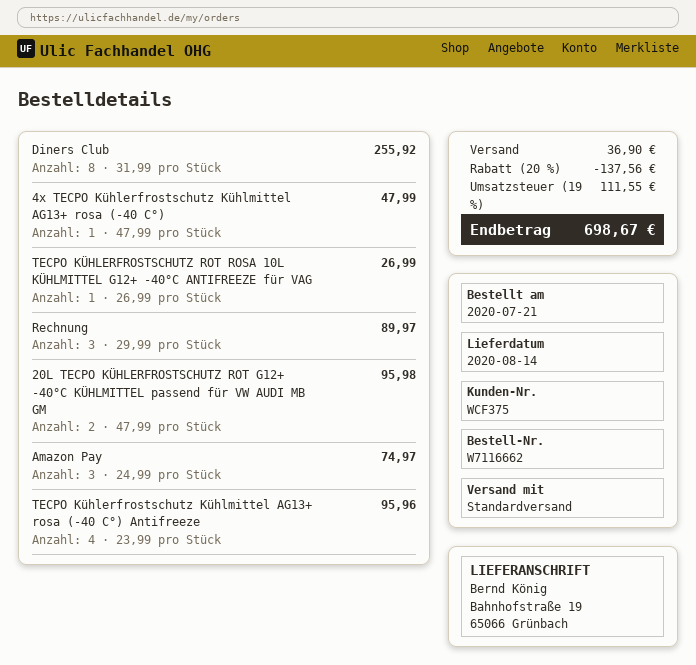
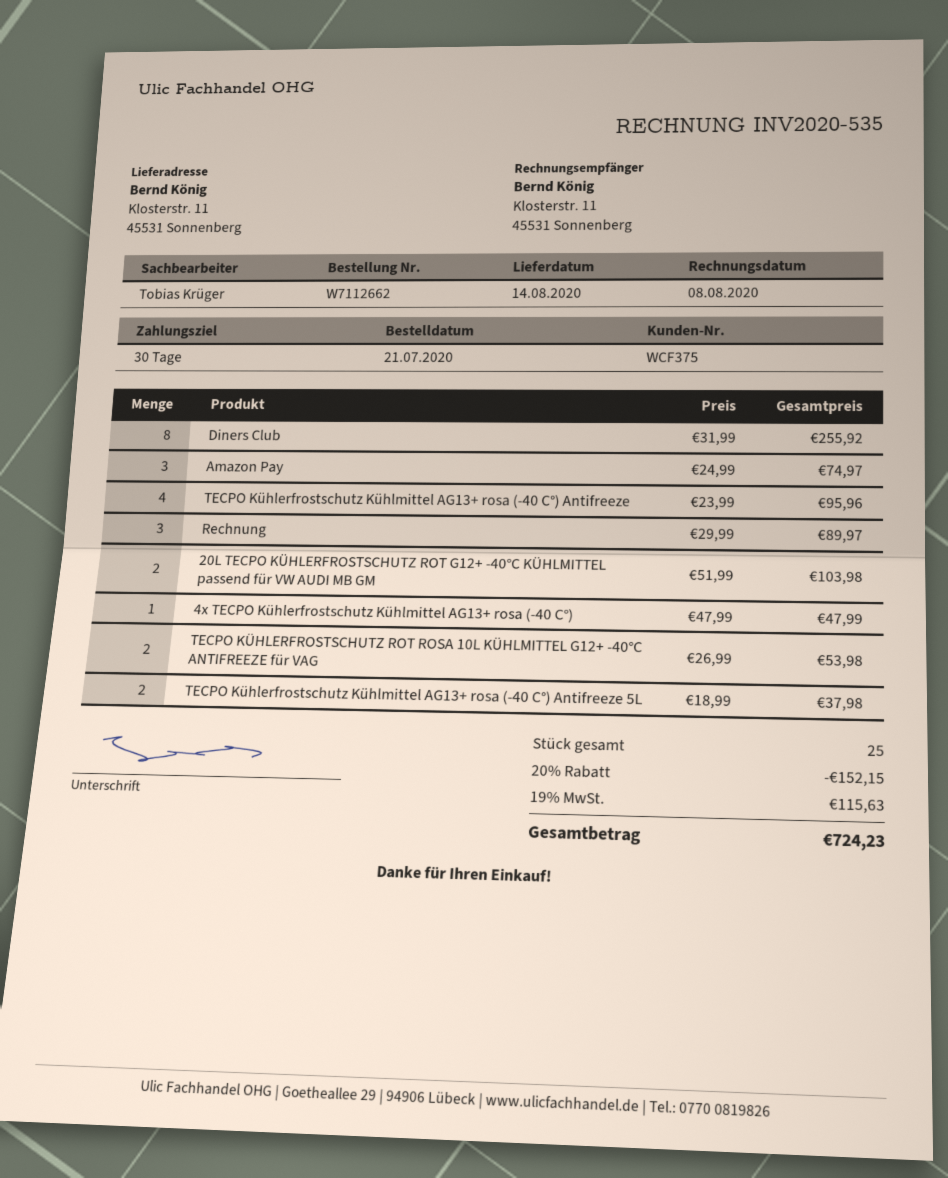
order number: W7116662 -> W7112662
ship to: Bahnhofstraße 19, 65066 Grünbach -> Klosterstr. 11, 45531 Sonnenberg
TECPO KÜHLERFROSTSCHUTZ ROT ROSA 10L KÜHLMITTEL G12+ -40°C ANTIFREEZE für VAG: 1 x 26.99 = 26.99 -> 2 x 26.99 = 53.98
20L TECPO KÜHLERFROSTSCHUTZ ROT G12+ -40°C KÜHLMITTEL passend für VW AUDI MB GM: 2 x 47.99 = 95.98 -> 2 x 51.99 = 103.98
TECPO Kühlerfrostschutz Kühlmittel AG13+ rosa (-40 C°) Antifreeze 5L: none -> 2 x 18.99 = 37.98
discount: 20% = 137.56 -> 20% = 152.15
shipping: 36.90 -> none
tax: 19% = 111.55 -> 19% = 115.63
total: 698.67 -> 724.23

